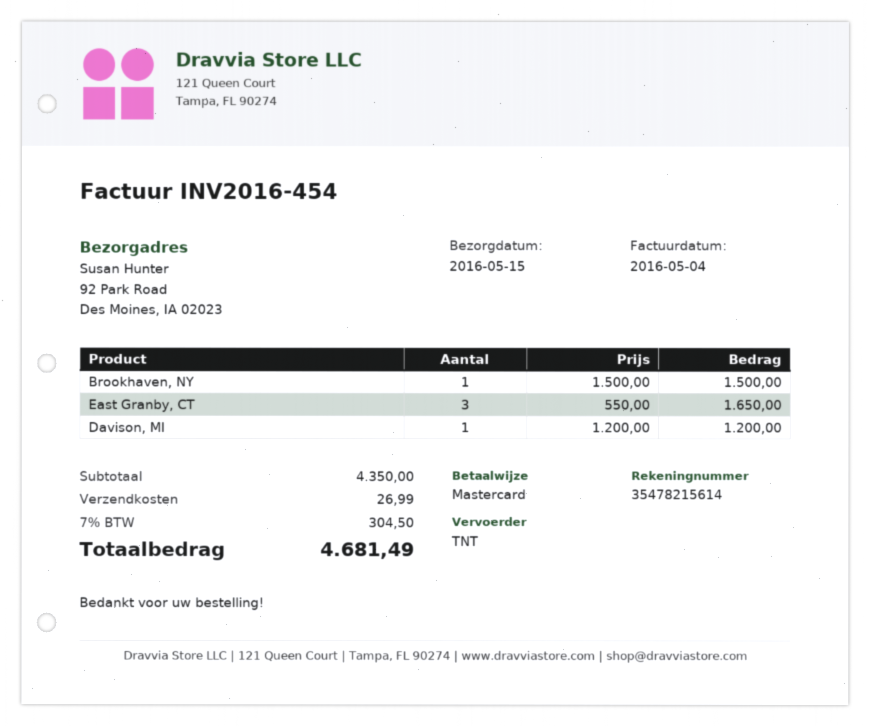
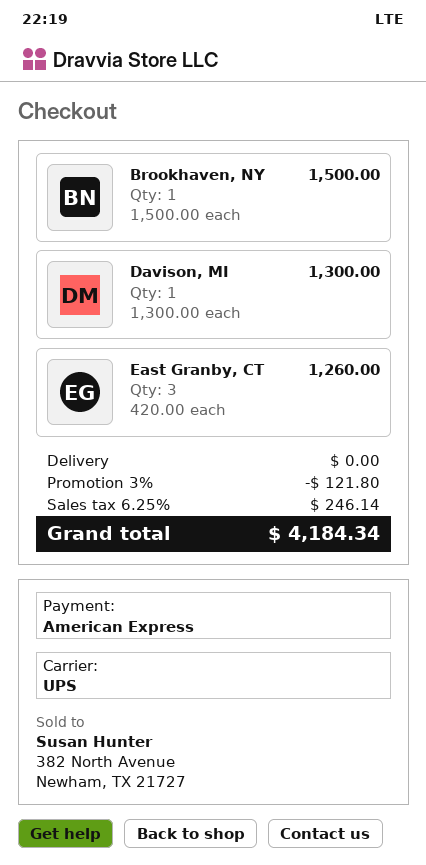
payment method: Mastercard -> American Express
shipping method: TNT -> UPS
East Granby, CT: 3 x 550.00 = 1650.00 -> 3 x 420.00 = 1260.00
Davison, MI: 1 x 1200.00 = 1200.00 -> 1 x 1300.00 = 1300.00
discount: none -> 3% = 121.80
shipping: 26.99 -> 0.00
tax: 7% = 304.50 -> 6.25% = 246.14
total: 4681.49 -> 4184.34

